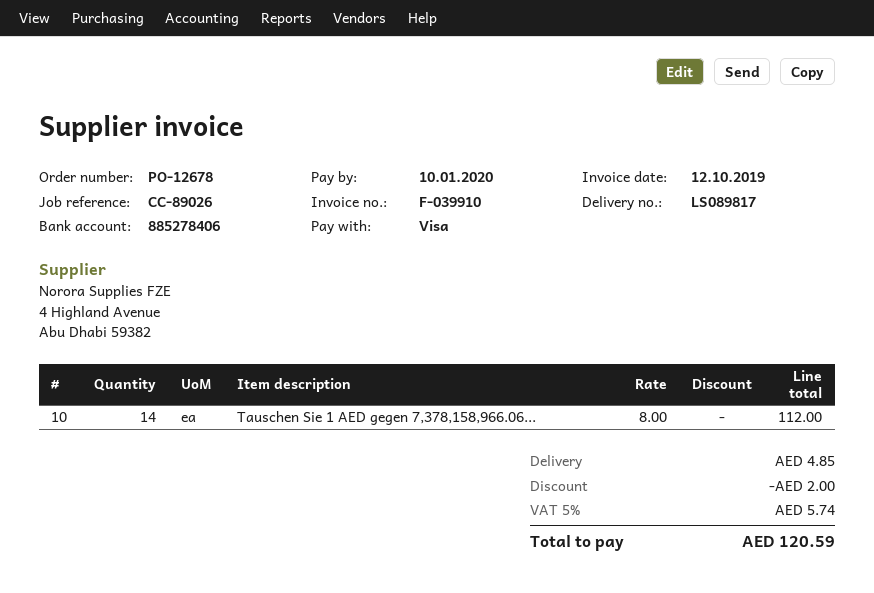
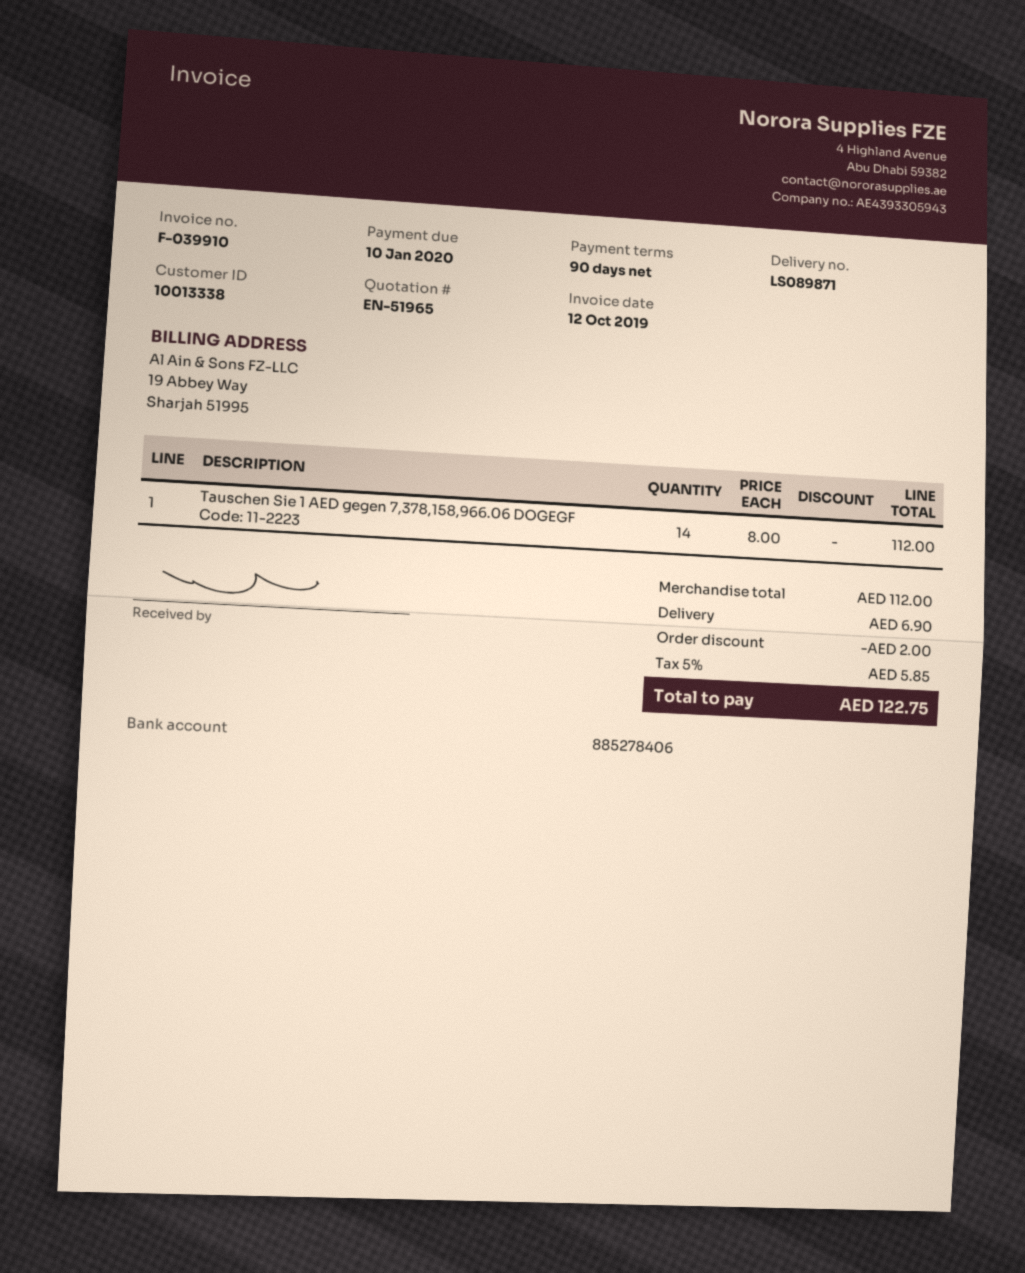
delivery note number: LS089817 -> LS089871
shipping: 4.85 -> 6.90
tax: 5% = 5.74 -> 5% = 5.85
total: 120.59 -> 122.75

